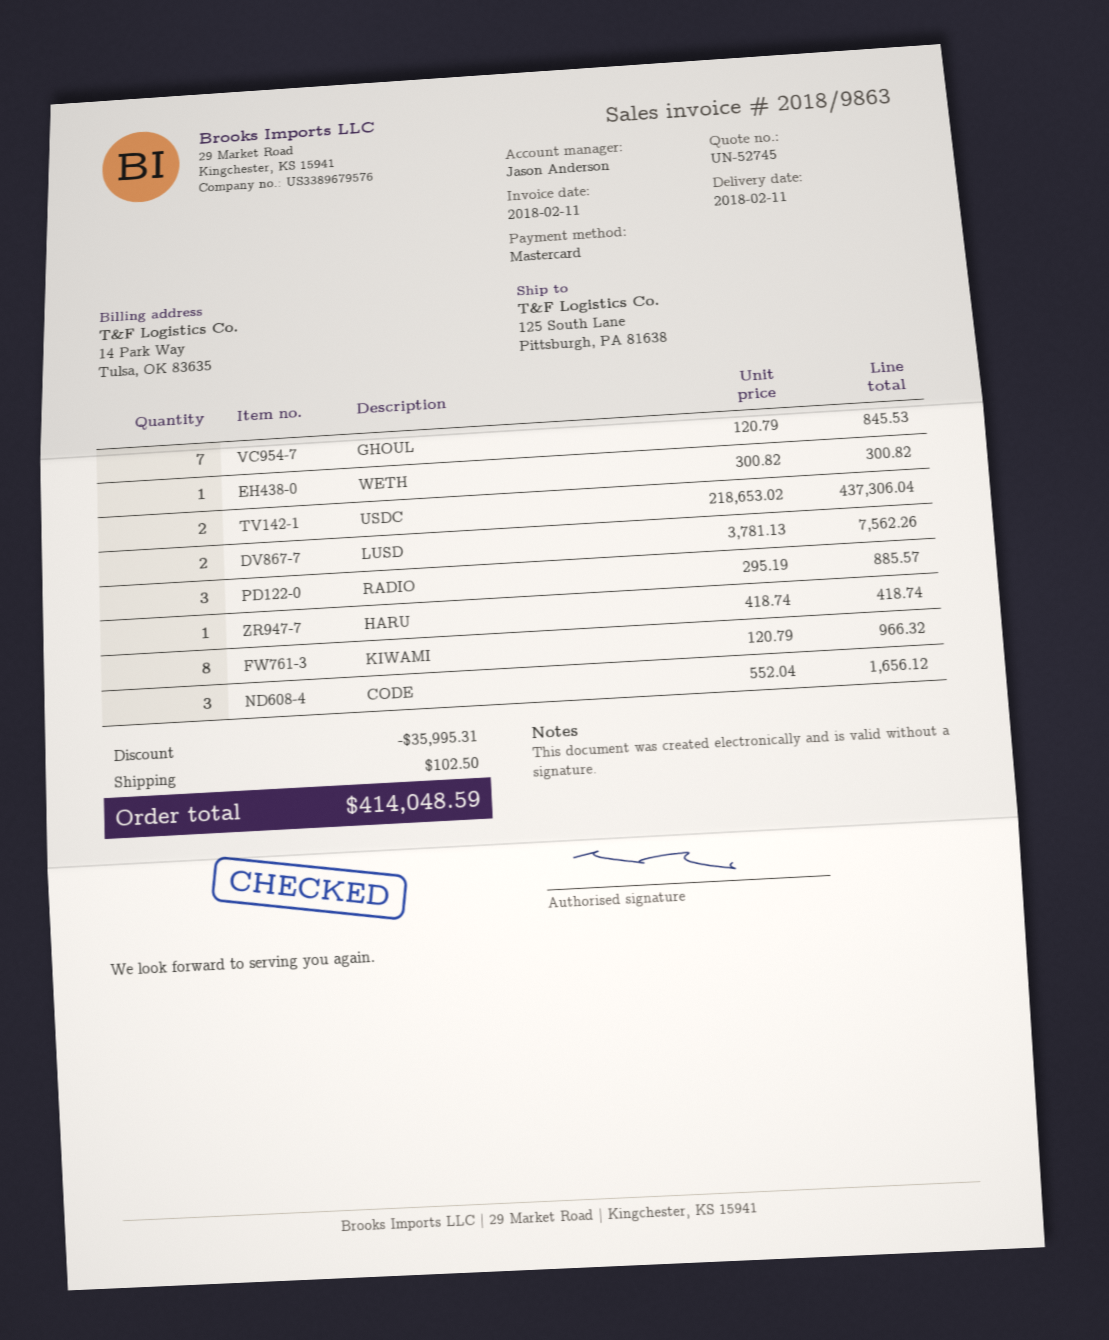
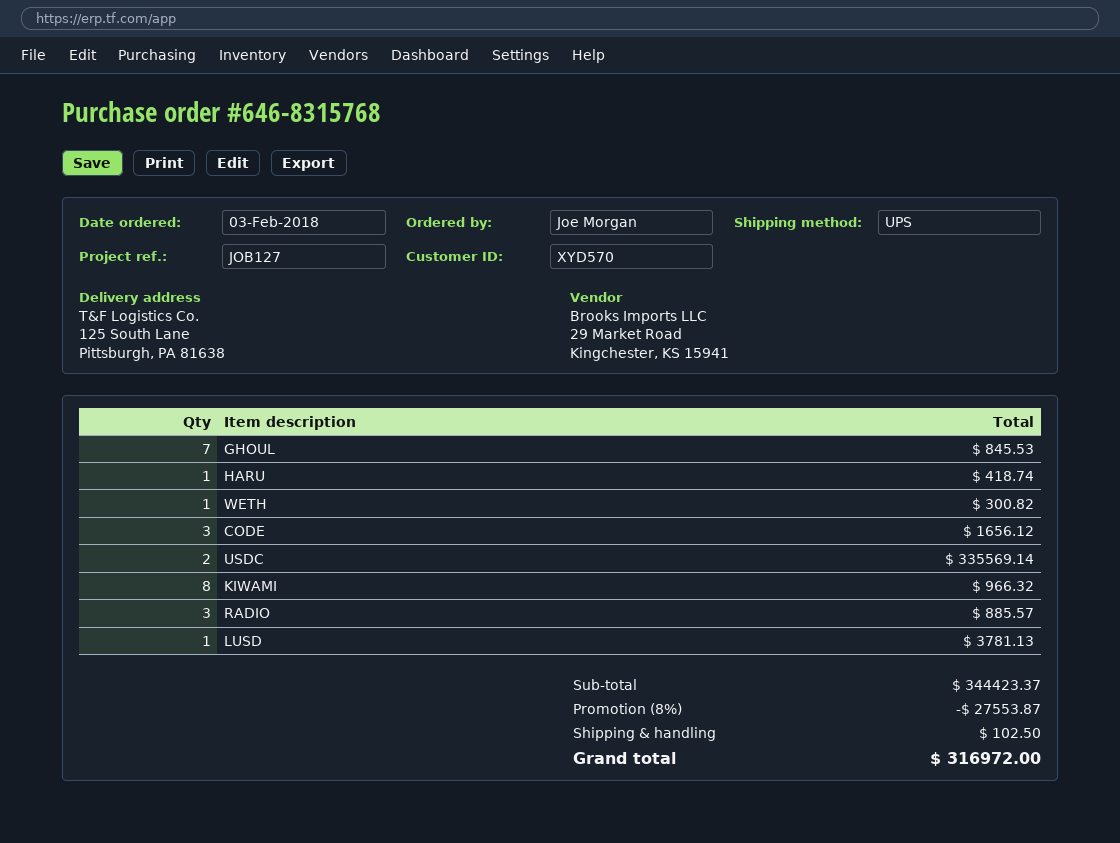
USDC: 2 for 437306.04 -> 2 for 335569.14
LUSD: 2 for 7562.26 -> 1 for 3781.13
discount: 35995.31 -> 27553.87
total: 414048.59 -> 316972.00

